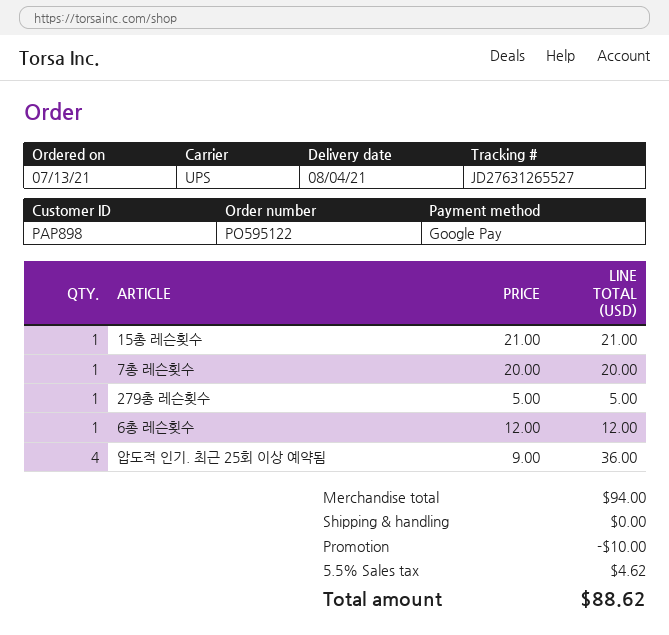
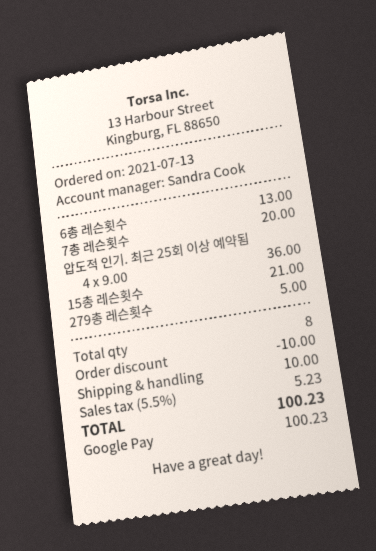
6총 레슨횟수: 1 x 12.00 = 12.00 -> 1 x 13.00 = 13.00
shipping: 0.00 -> 10.00
tax: 5.5% = 4.62 -> 5.5% = 5.23
total: 88.62 -> 100.23

